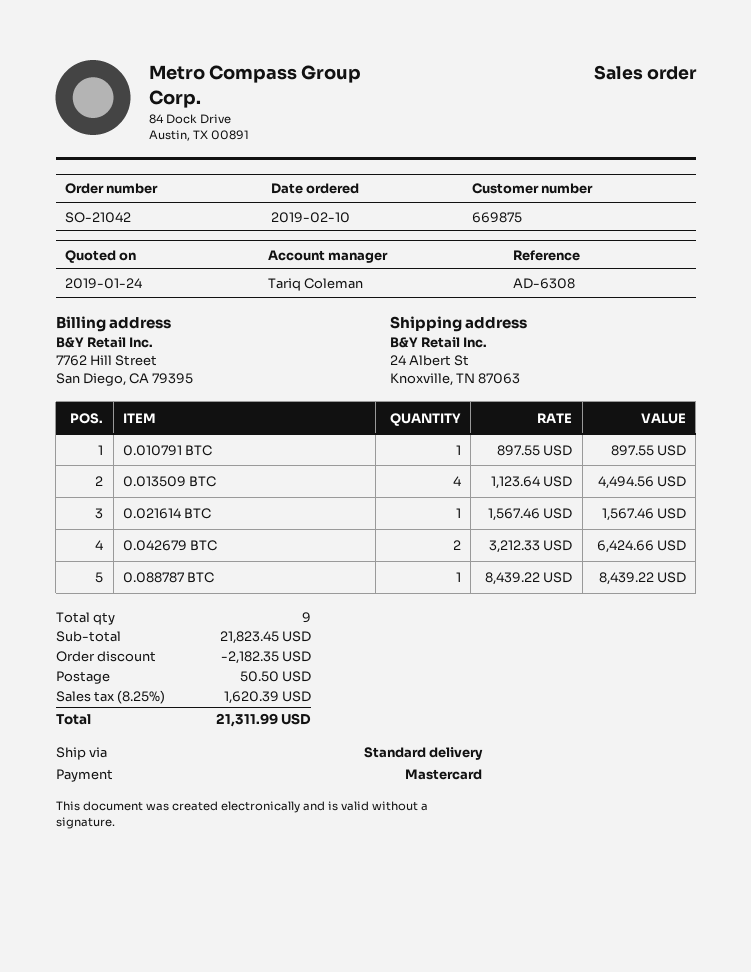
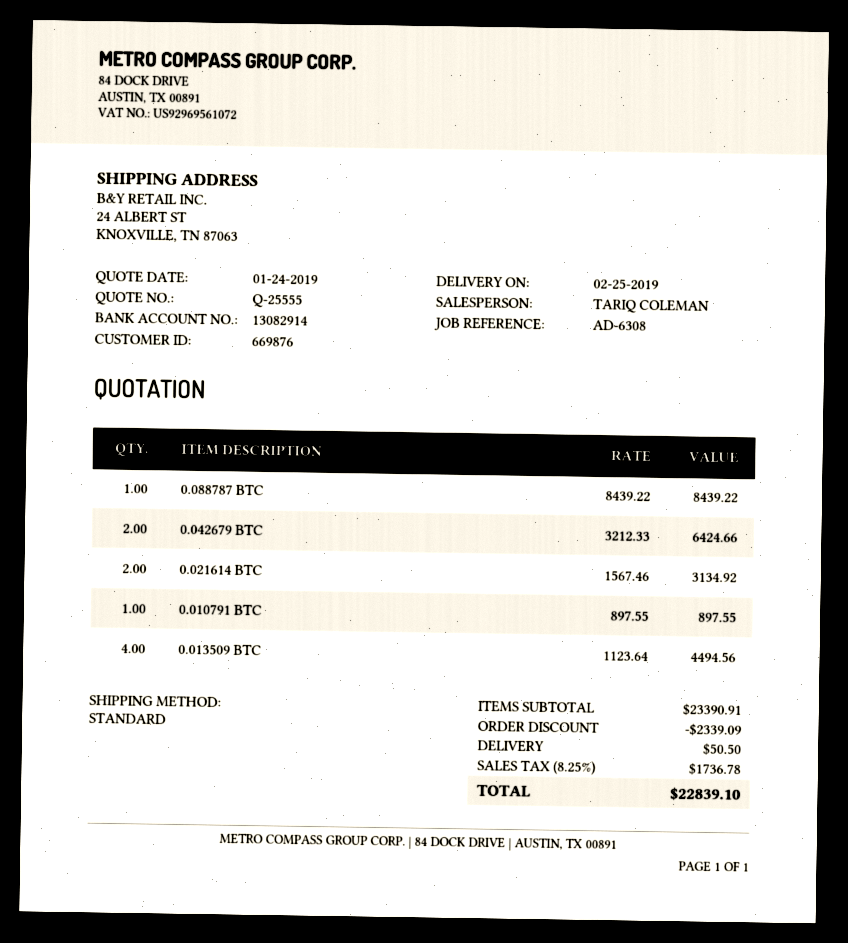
customer number: 669875 -> 669876
0.021614 BTC: 1 x 1567.46 = 1567.46 -> 2 x 1567.46 = 3134.92
subtotal: 21823.45 -> 23390.91
discount: 2182.35 -> 2339.09
tax: 8.25% = 1620.39 -> 8.25% = 1736.78
total: 21311.99 -> 22839.10

